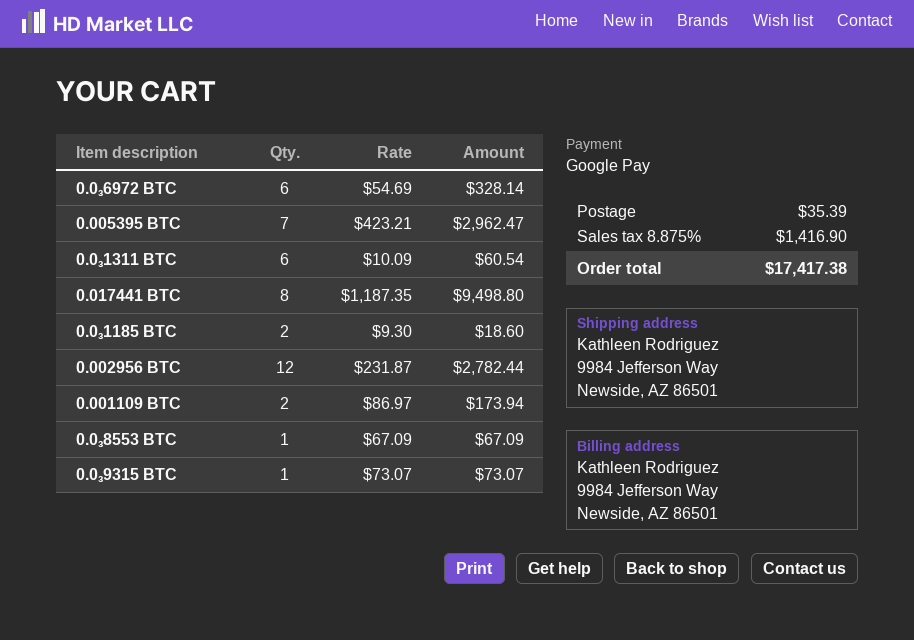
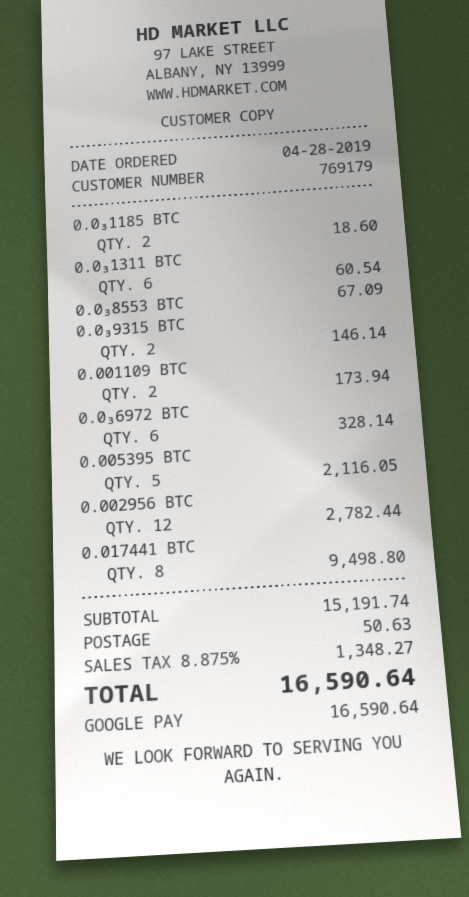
0.005395 BTC: 7 for 2962.47 -> 5 for 2116.05
0.0₃9315 BTC: 1 for 73.07 -> 2 for 146.14
shipping: 35.39 -> 50.63
tax: 8.875% = 1416.90 -> 8.875% = 1348.27
total: 17417.38 -> 16590.64

